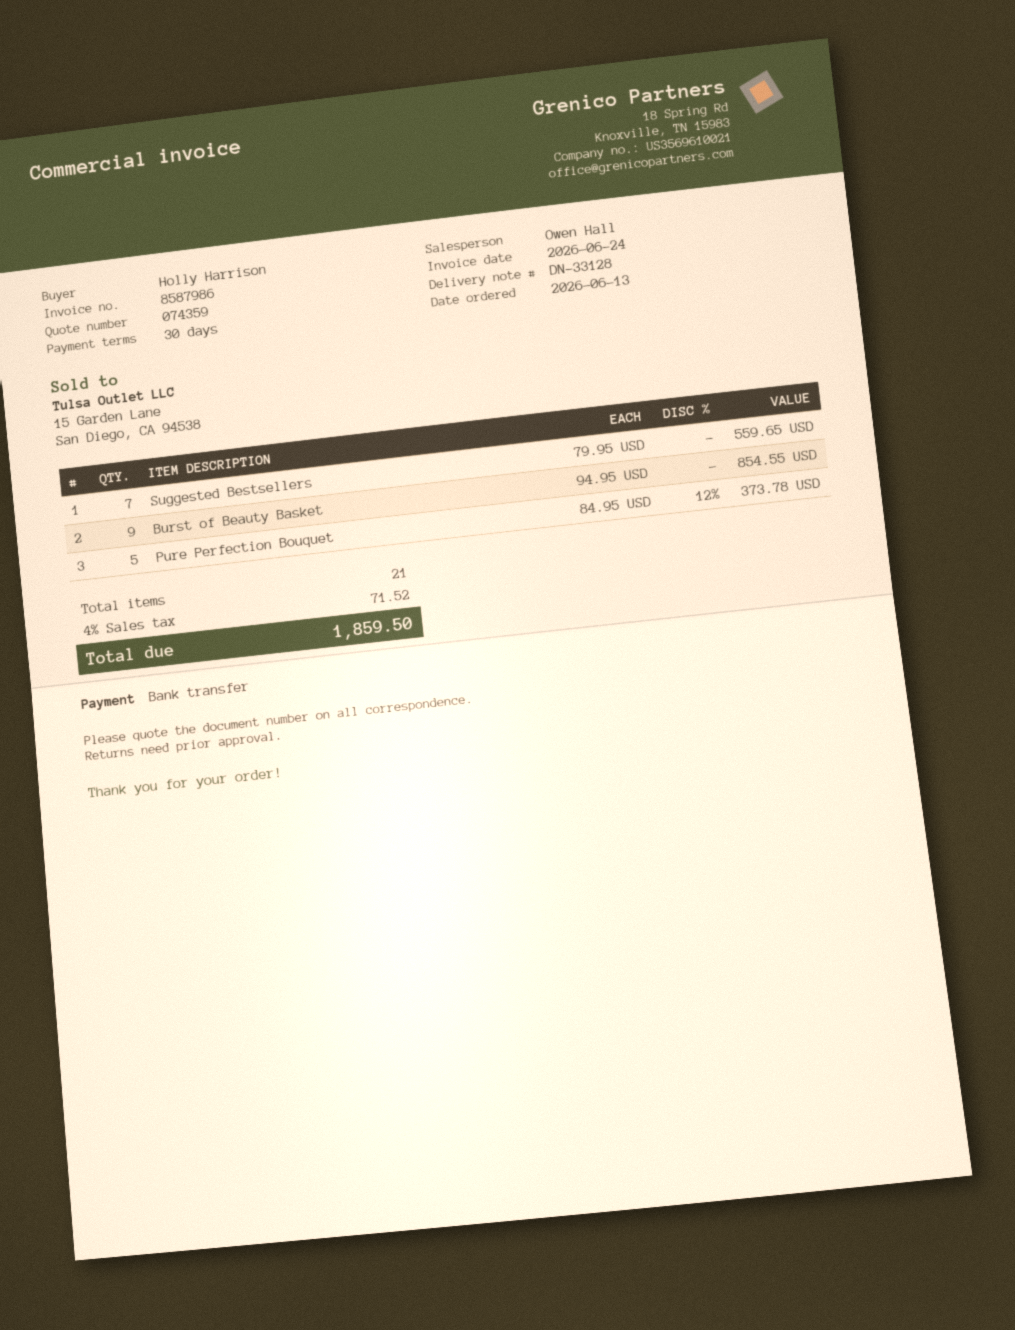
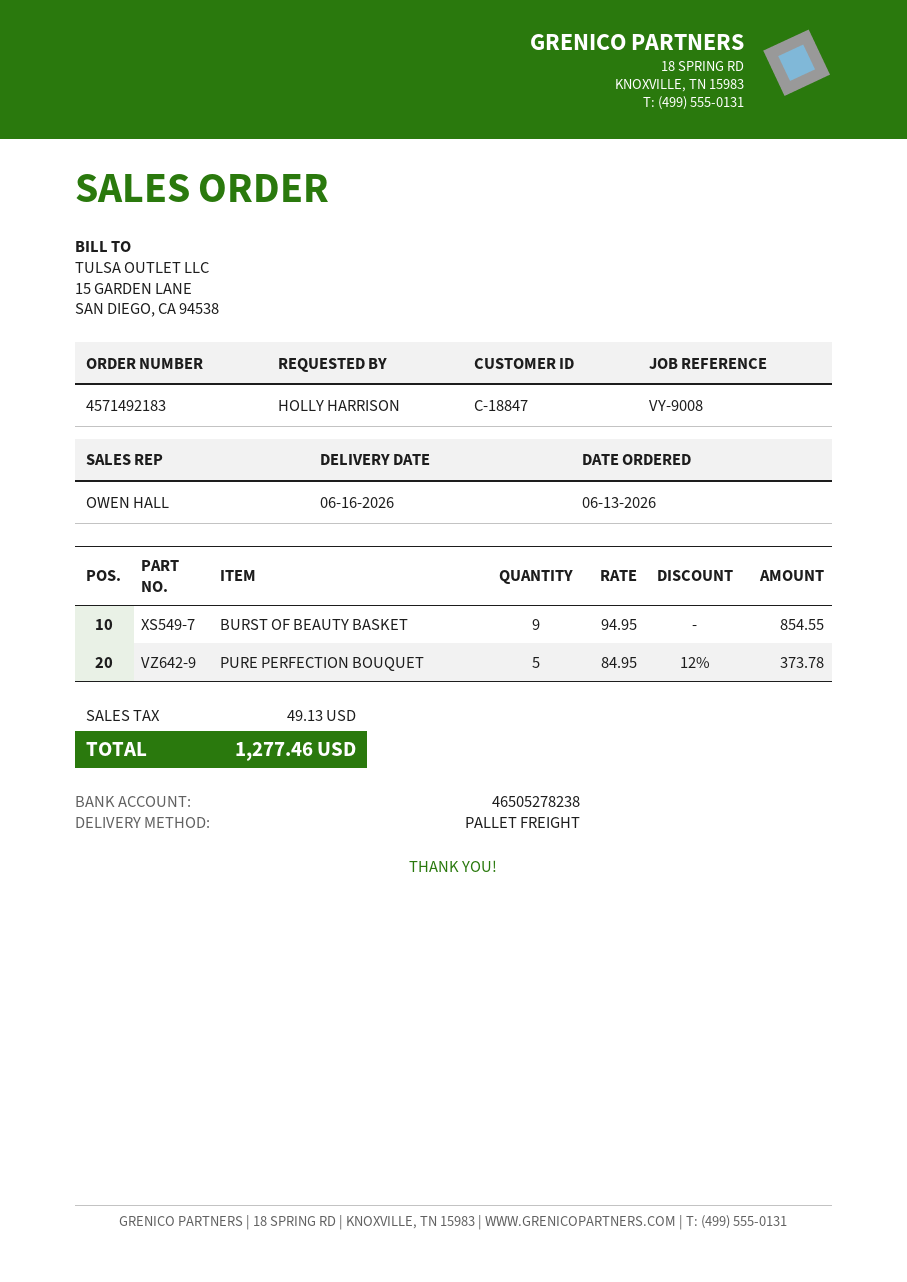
Suggested Bestsellers: 7 x 79.95 = 559.65 -> none
tax: 71.52 -> 49.13
total: 1859.50 -> 1277.46

